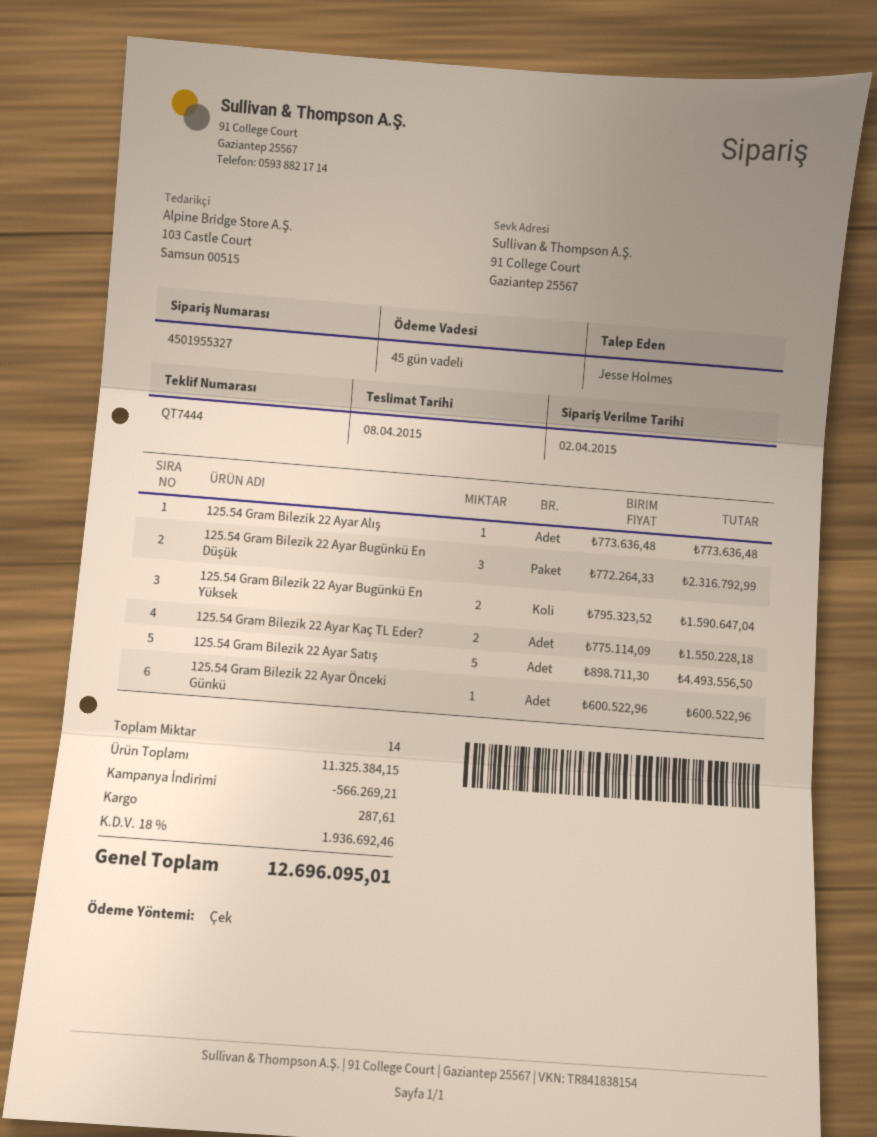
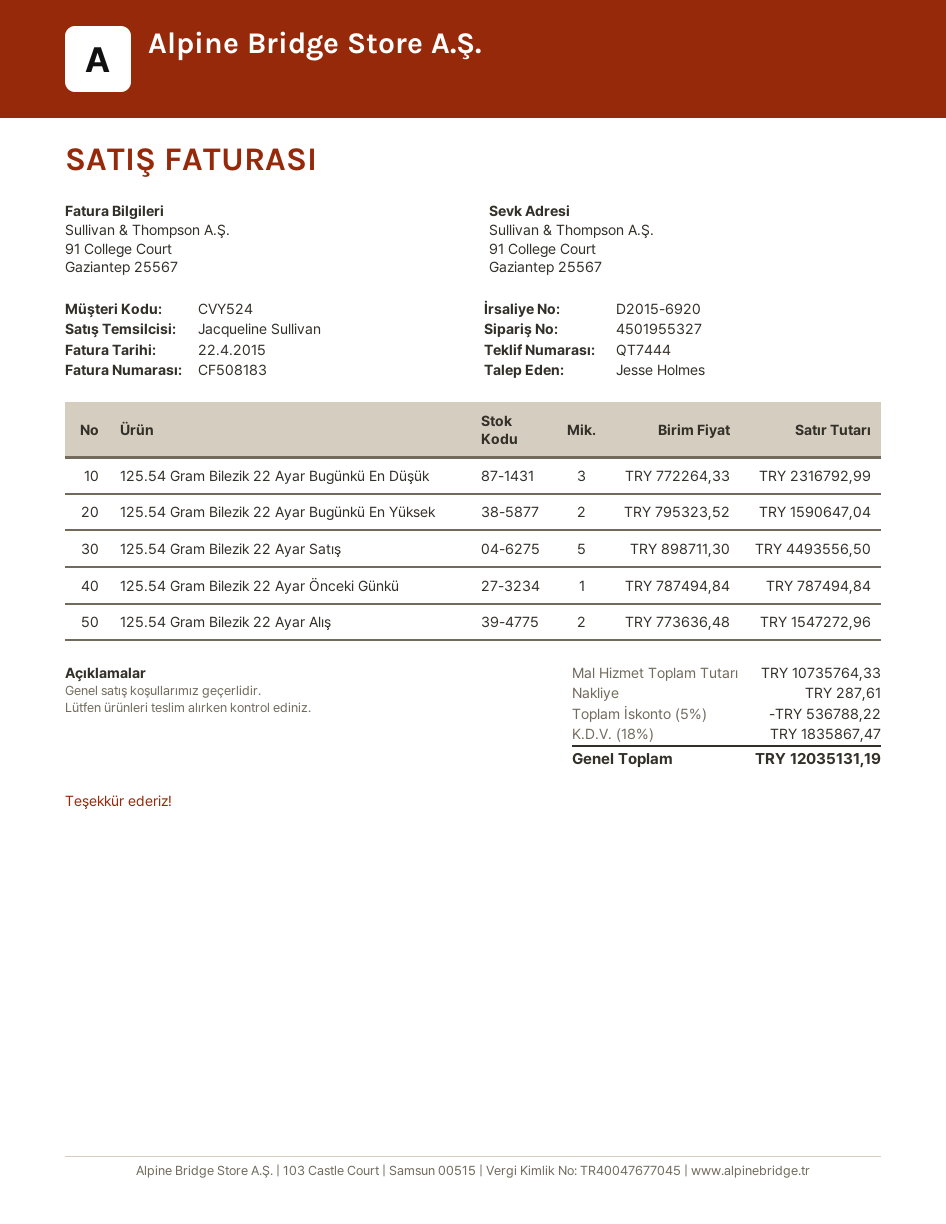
125.54 Gram Bilezik 22 Ayar Alış: 1 x 773636.48 = 773636.48 -> 2 x 773636.48 = 1547272.96
125.54 Gram Bilezik 22 Ayar Kaç TL Eder?: 2 x 775114.09 = 1550228.18 -> none
125.54 Gram Bilezik 22 Ayar Önceki Günkü: 1 x 600522.96 = 600522.96 -> 1 x 787494.84 = 787494.84
subtotal: 11325384.15 -> 10735764.33
discount: 566269.21 -> 536788.22
tax: 18% = 1936692.46 -> 18% = 1835867.47
total: 12696095.01 -> 12035131.19

